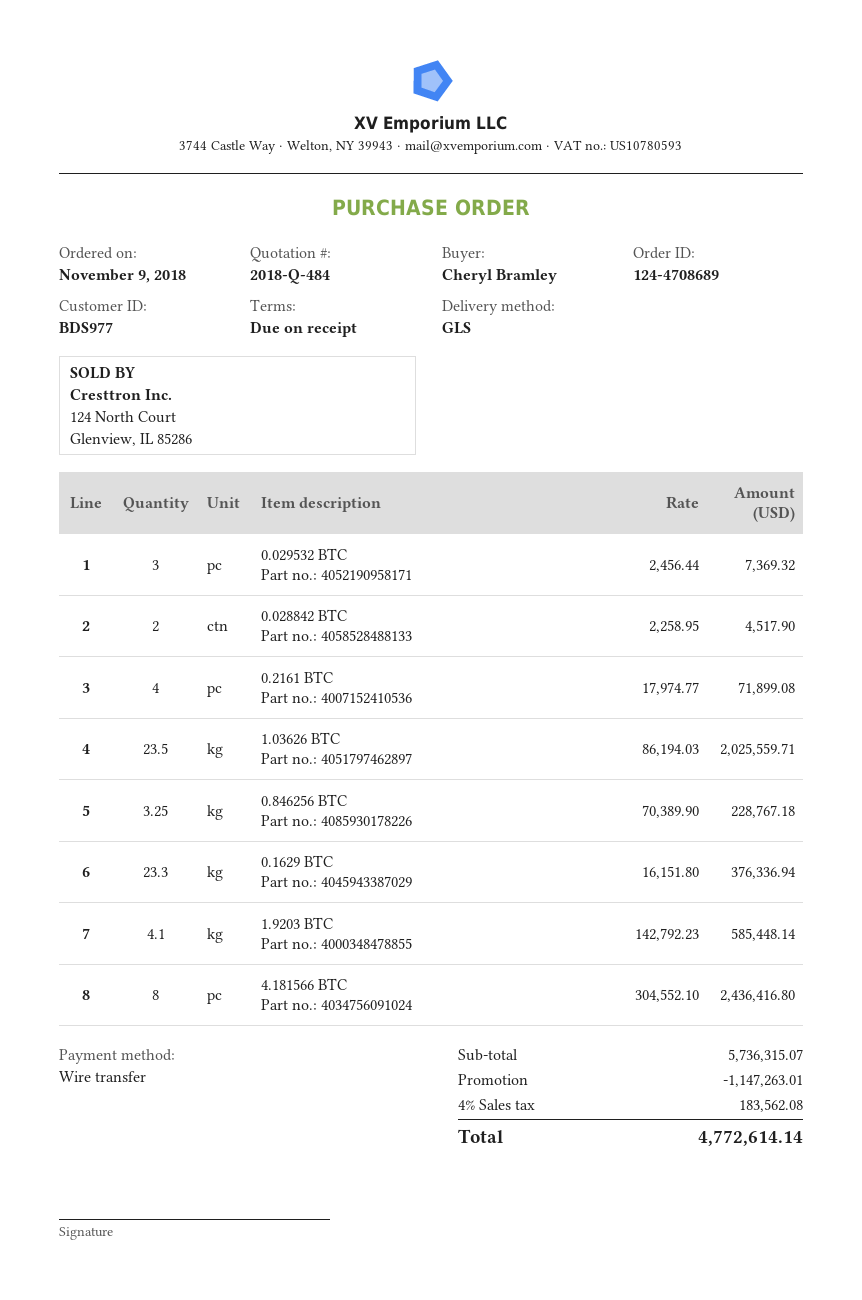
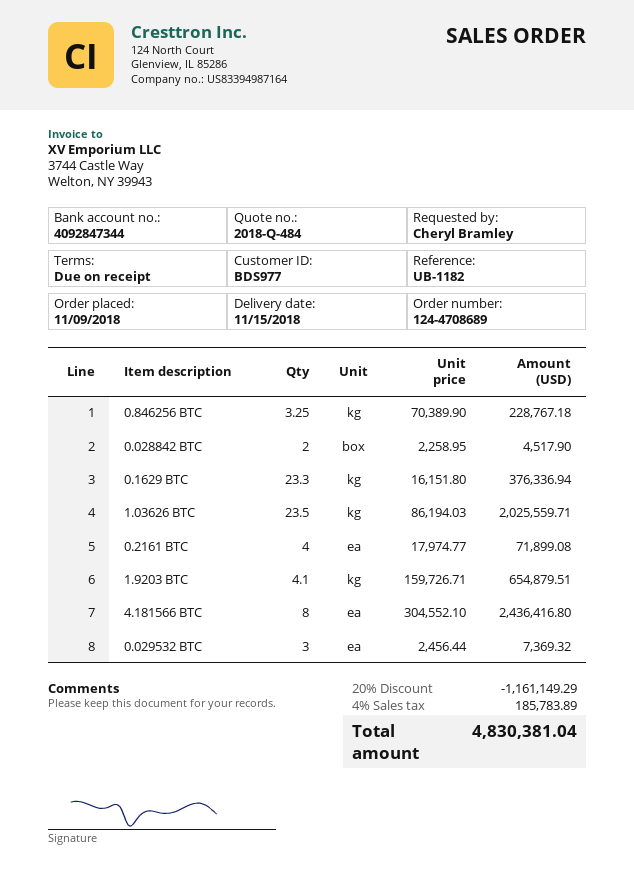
1.9203 BTC: 4.1 x 142792.23 = 585448.14 -> 4.1 x 159726.71 = 654879.51
discount: 1147263.01 -> 1161149.29
tax: 4% = 183562.08 -> 4% = 185783.89
total: 4772614.14 -> 4830381.04

